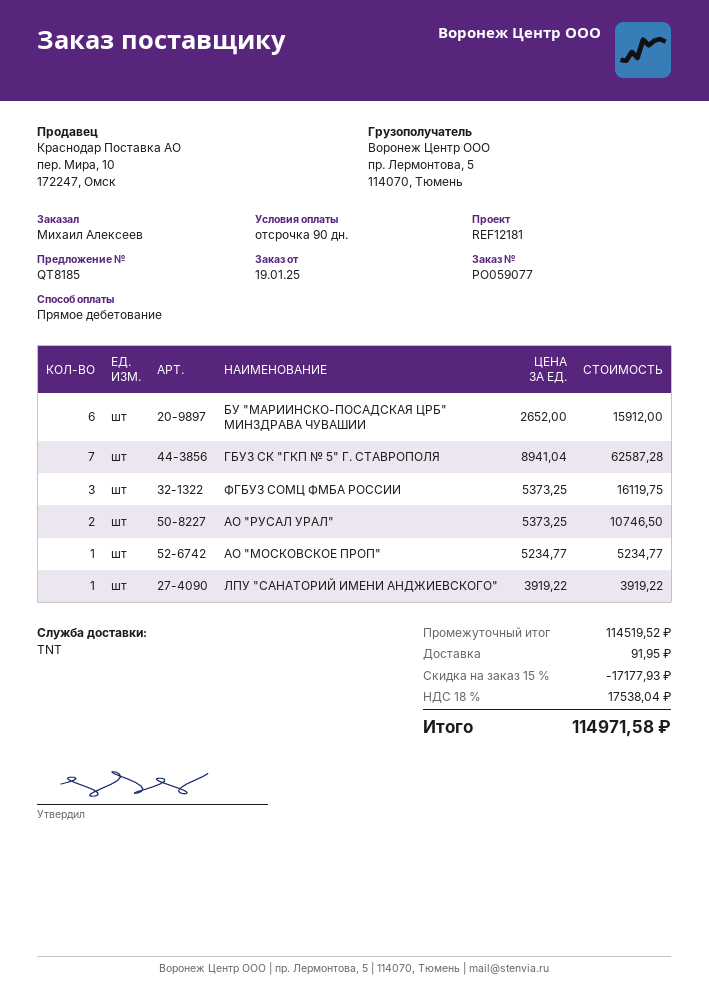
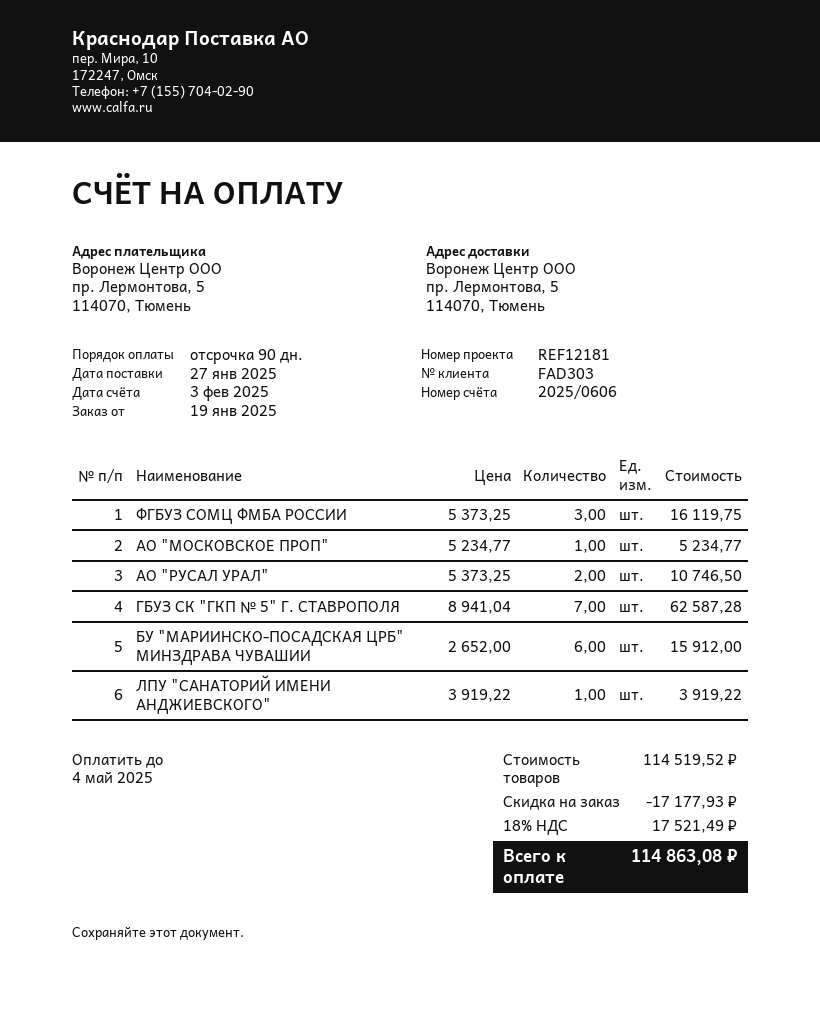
shipping: 91.95 -> none
tax: 18% = 17538.04 -> 18% = 17521.49
total: 114971.58 -> 114863.08

